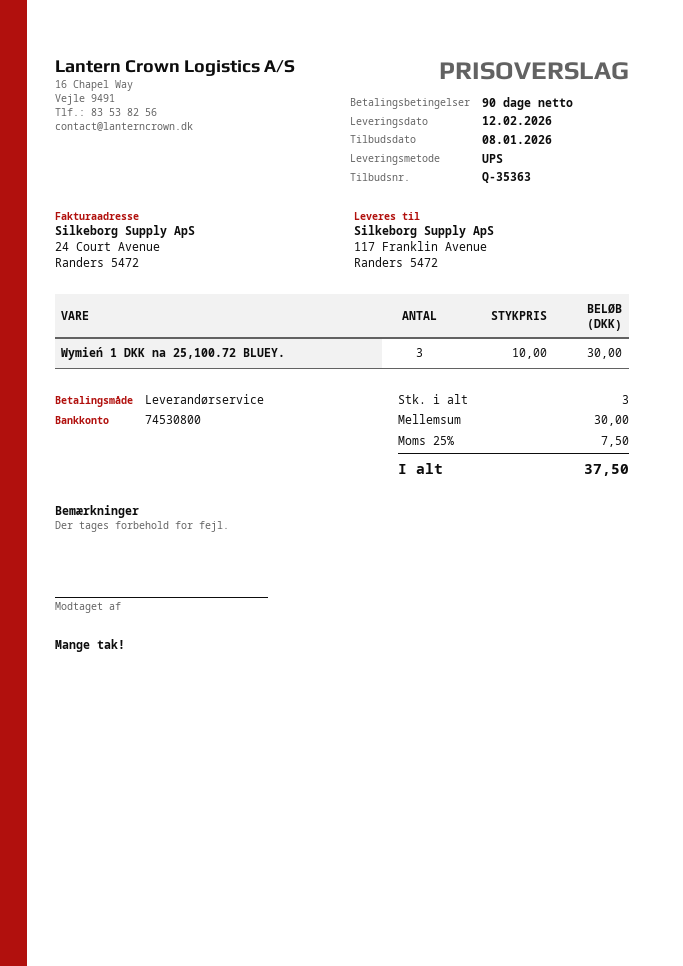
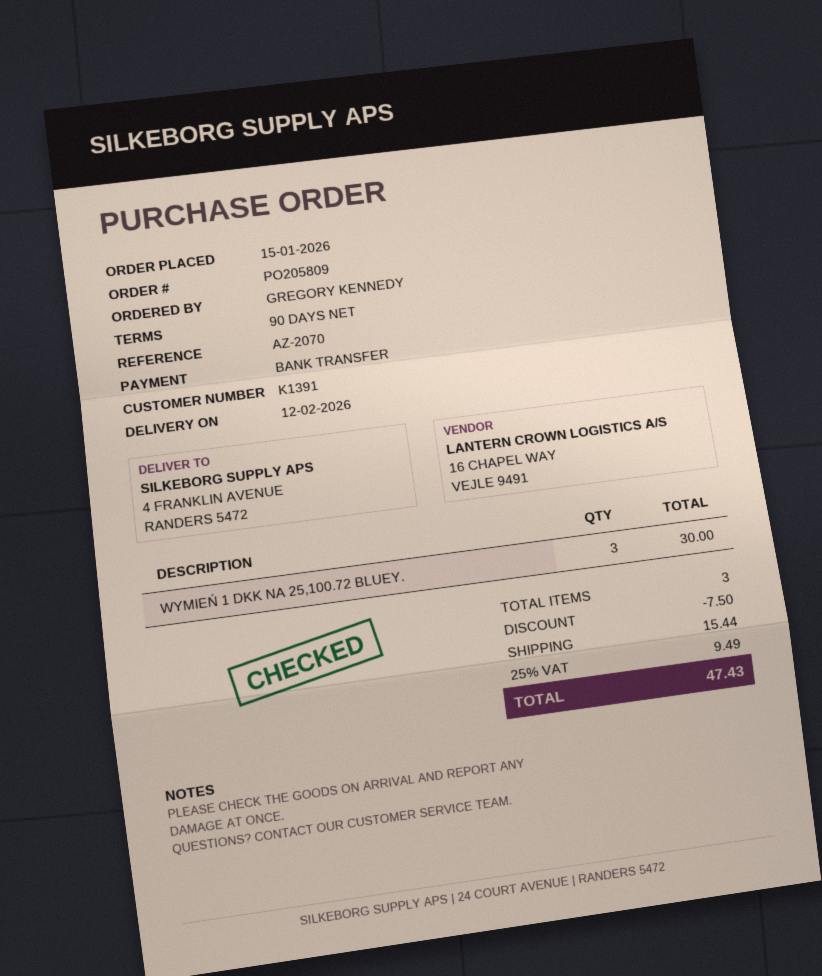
payment method: direct debit -> bank transfer
ship to: 117 Franklin Avenue, Randers 5472 -> 4 FRANKLIN AVENUE, RANDERS 5472
discount: none -> 7.50
shipping: none -> 15.44
tax: 25% = 7.50 -> 25% = 9.49
total: 37.50 -> 47.43

